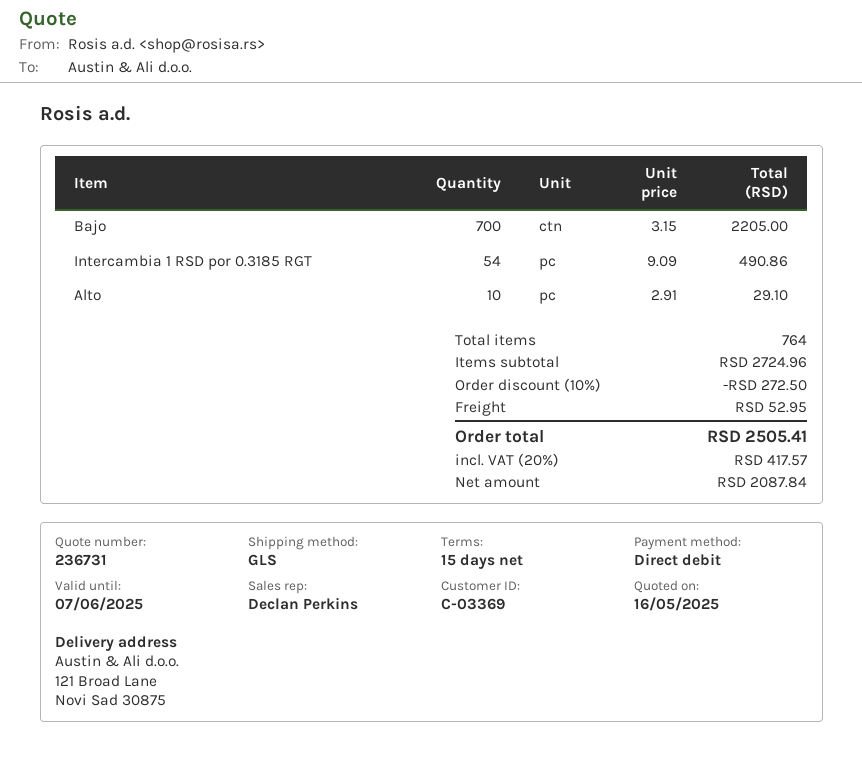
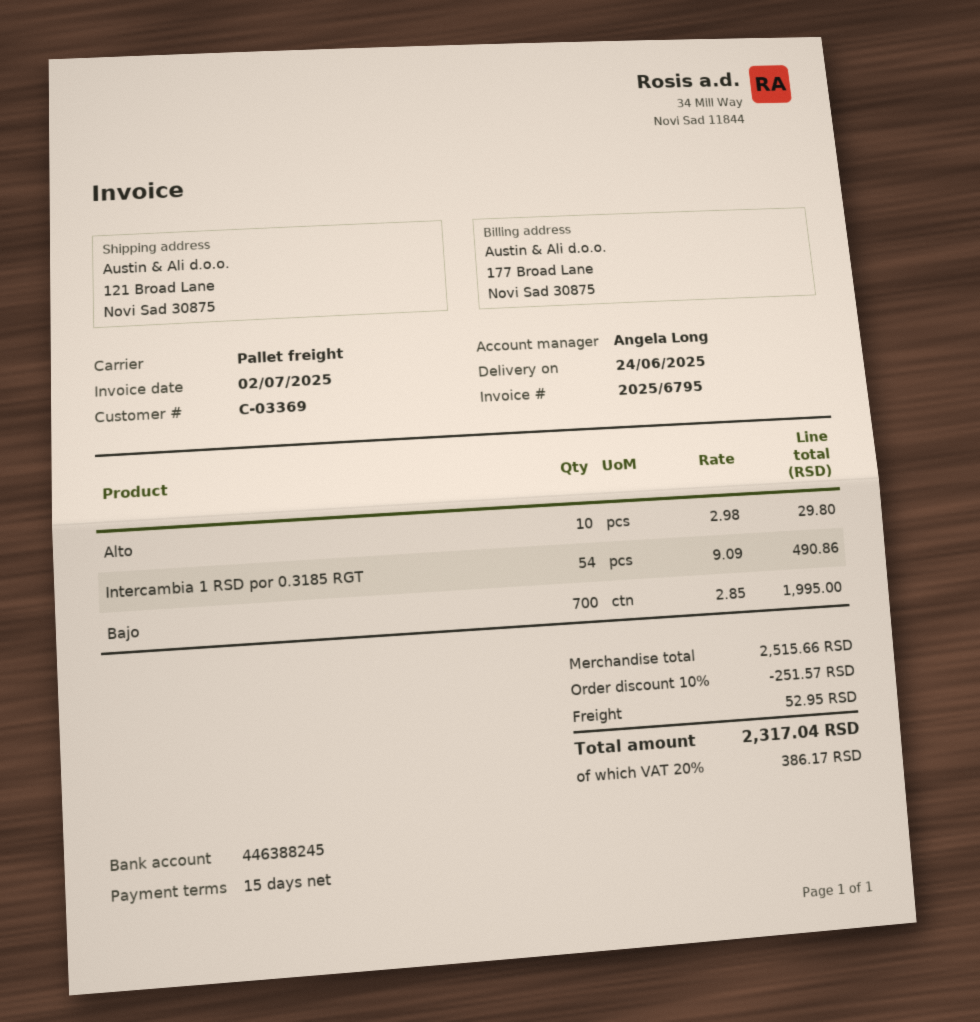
sales rep: Declan Perkins -> Angela Long
shipping method: GLS -> pallet freight
Bajo: 700 x 3.15 = 2205.00 -> 700 x 2.85 = 1995.00
Alto: 10 x 2.91 = 29.10 -> 10 x 2.98 = 29.80
subtotal: 2724.96 -> 2515.66
discount: 10% = 272.50 -> 10% = 251.57
tax: 20% = 417.57 -> 20% = 386.17
total: 2505.41 -> 2317.04

